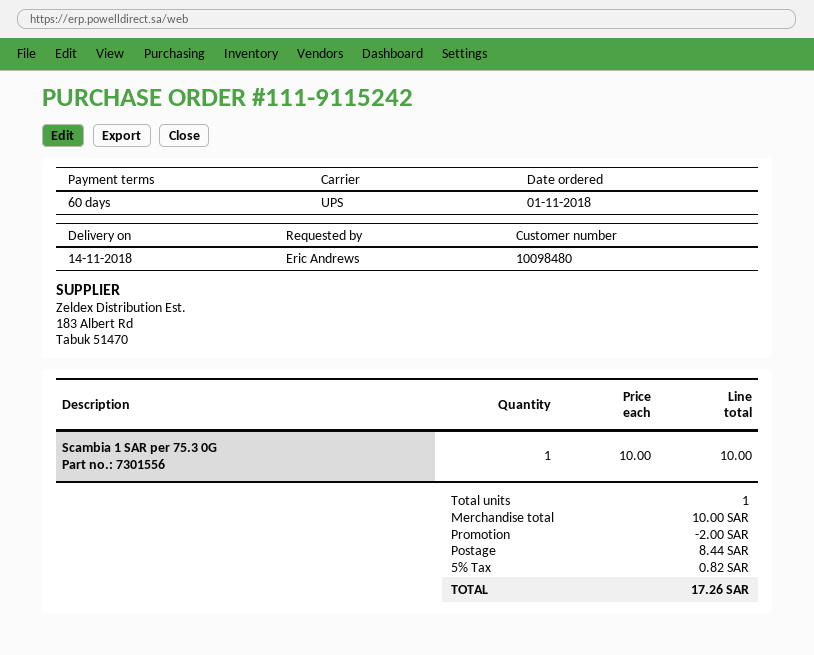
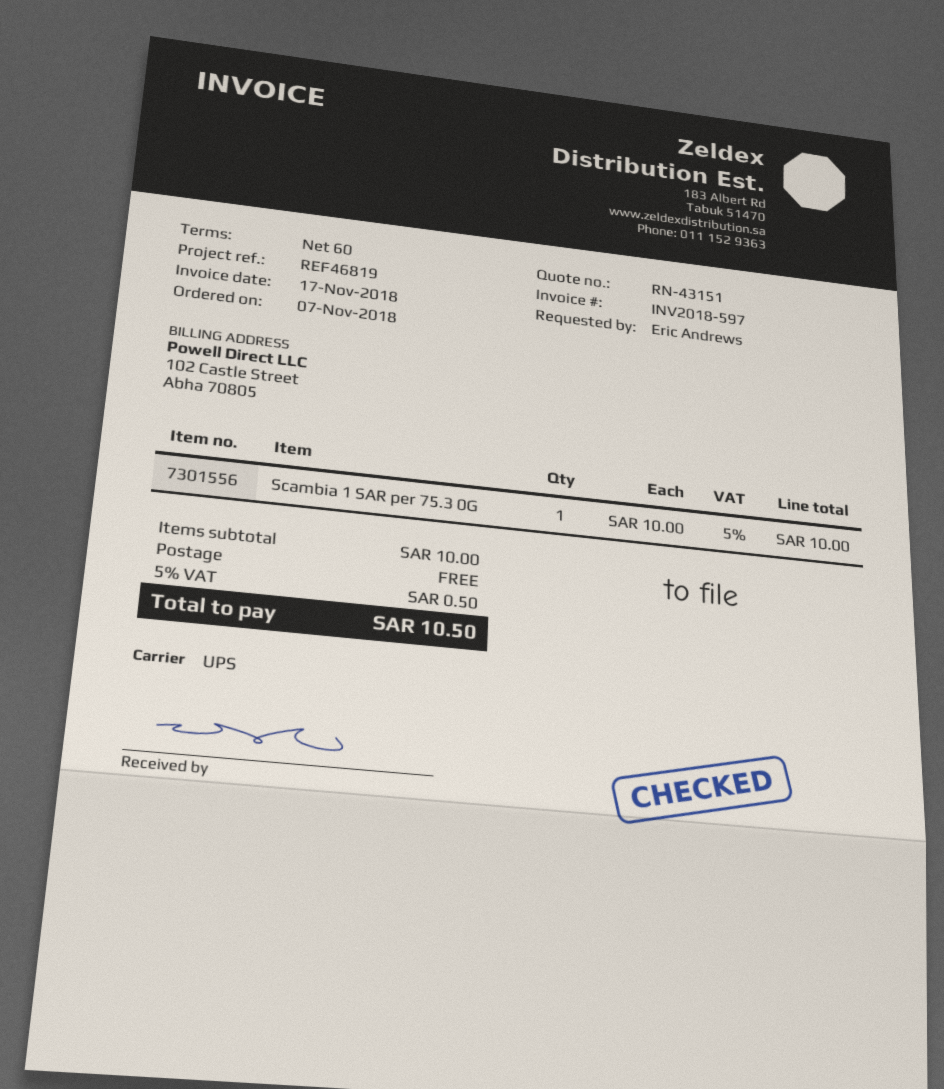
order date: 2018-11-01 -> 2018-11-07
discount: 2.00 -> none
shipping: 8.44 -> 0.00
tax: 5% = 0.82 -> 5% = 0.50
total: 17.26 -> 10.50

